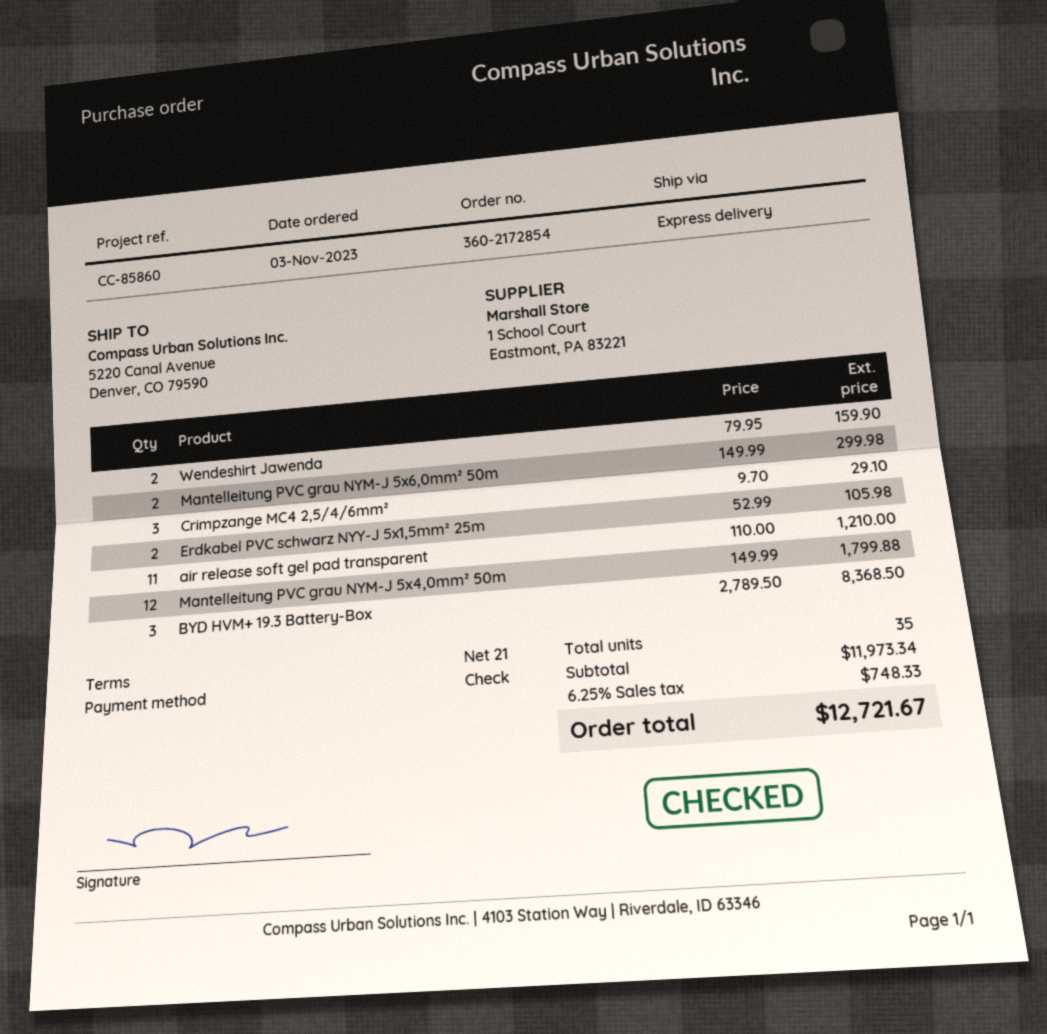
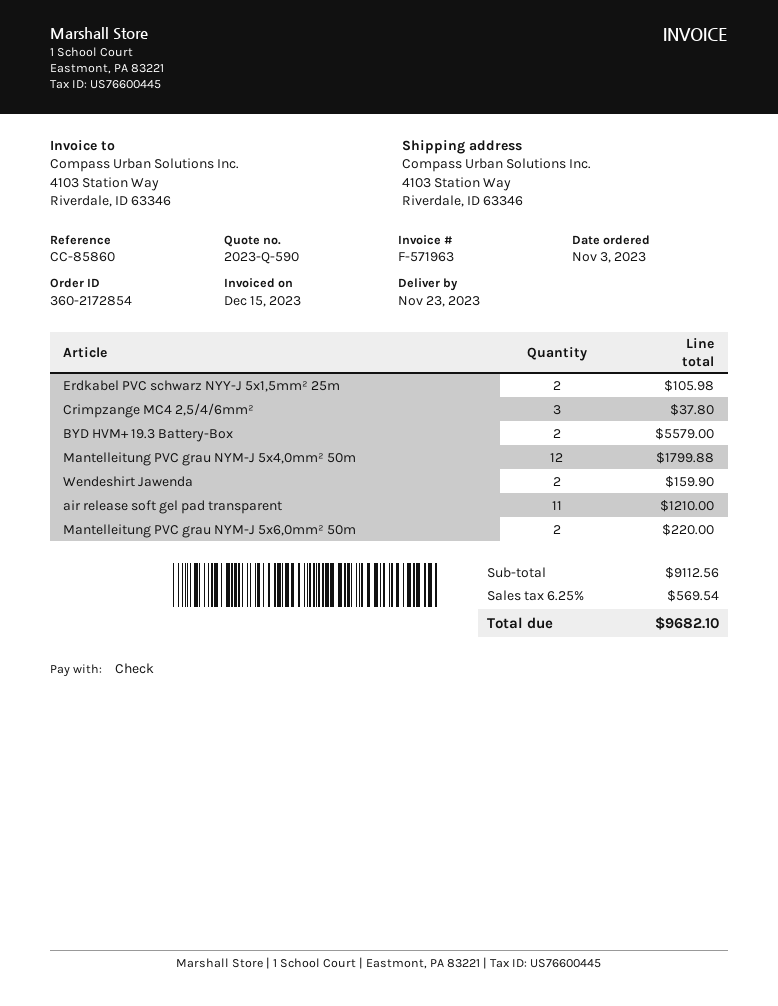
ship to: 5220 Canal Avenue, Denver, CO 79590 -> 4103 Station Way, Riverdale, ID 63346
Mantelleitung PVC grau NYM-J 5x6,0mm² 50m: 2 for 299.98 -> 2 for 220.00
Crimpzange MC4 2,5/4/6mm²: 3 for 29.10 -> 3 for 37.80
BYD HVM+ 19.3 Battery-Box: 3 for 8368.50 -> 2 for 5579.00
subtotal: 11973.34 -> 9112.56
tax: 6.25% = 748.33 -> 6.25% = 569.54
total: 12721.67 -> 9682.10

